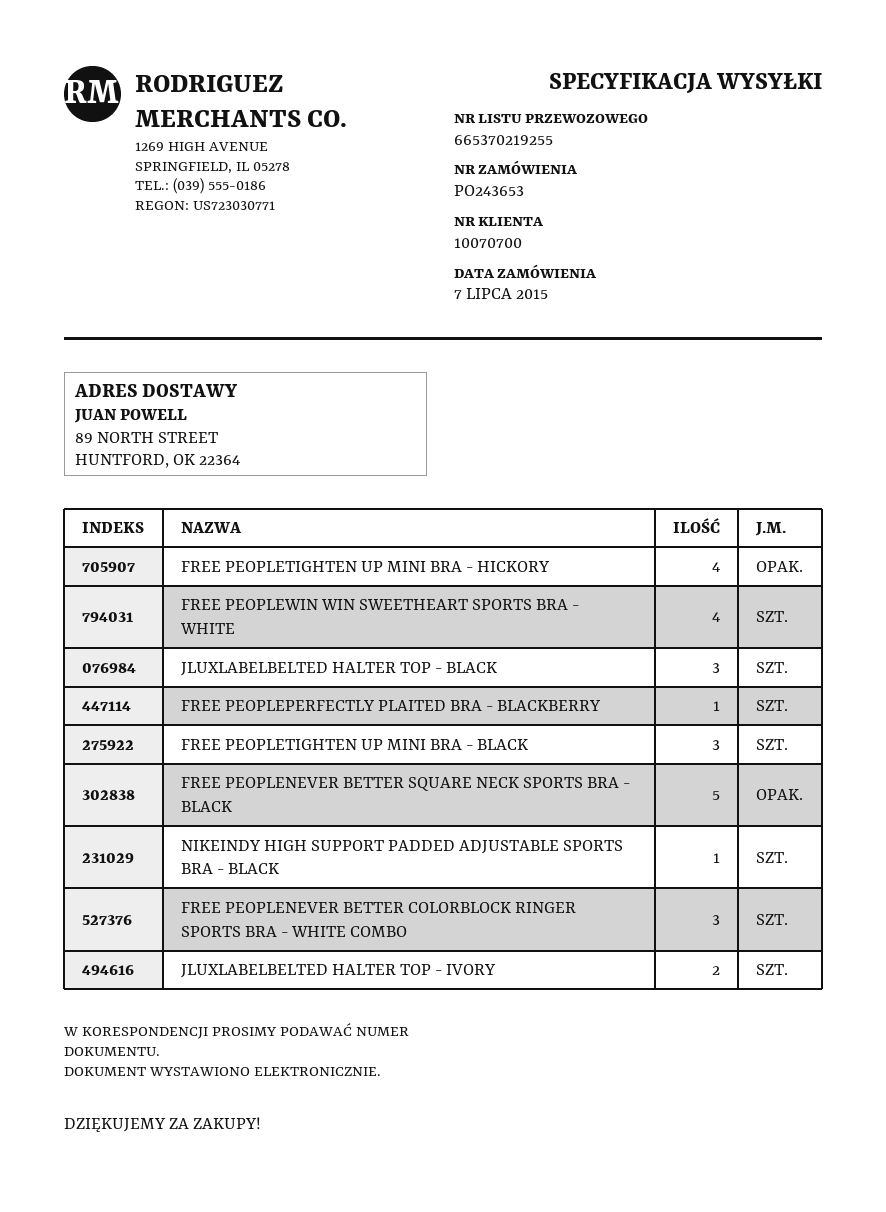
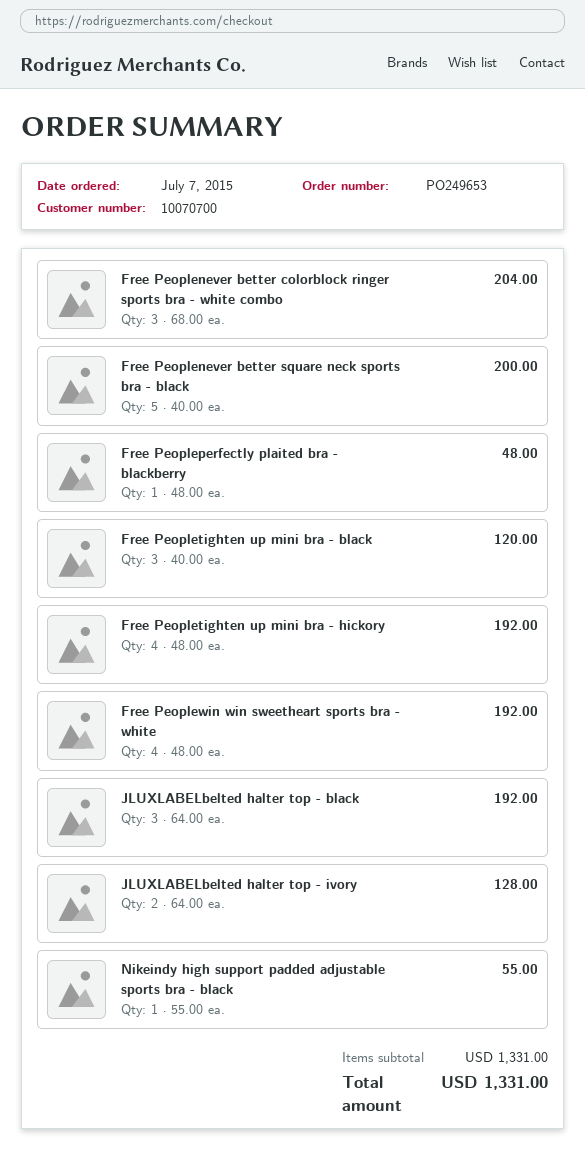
order number: PO243653 -> PO249653

